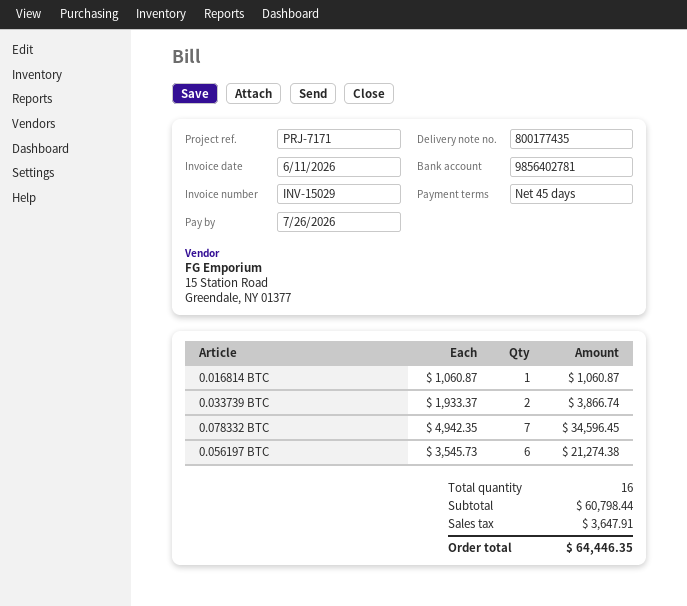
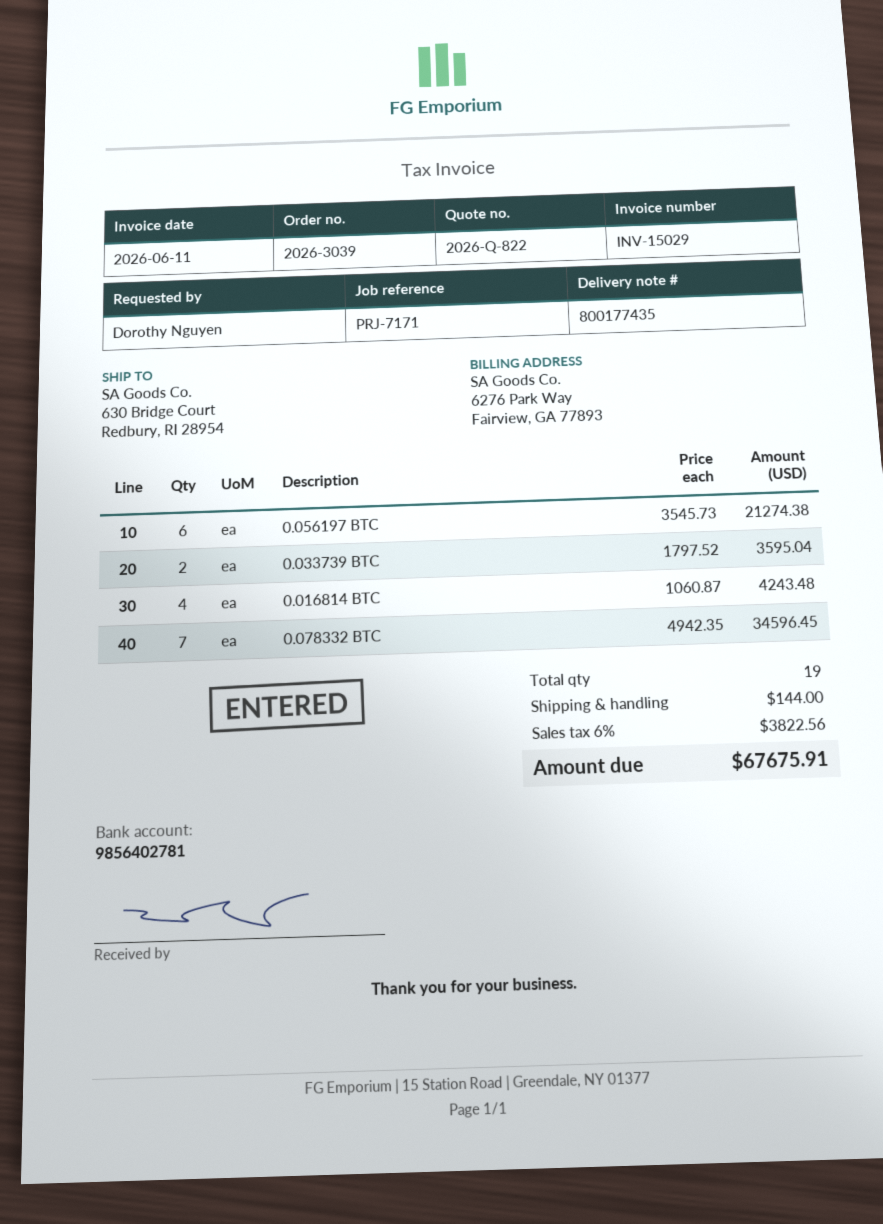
0.016814 BTC: 1 x 1060.87 = 1060.87 -> 4 x 1060.87 = 4243.48
0.033739 BTC: 2 x 1933.37 = 3866.74 -> 2 x 1797.52 = 3595.04
total quantity: 16 -> 19
shipping: none -> 144.00
tax: 3647.91 -> 3822.56
total: 64446.35 -> 67675.91

